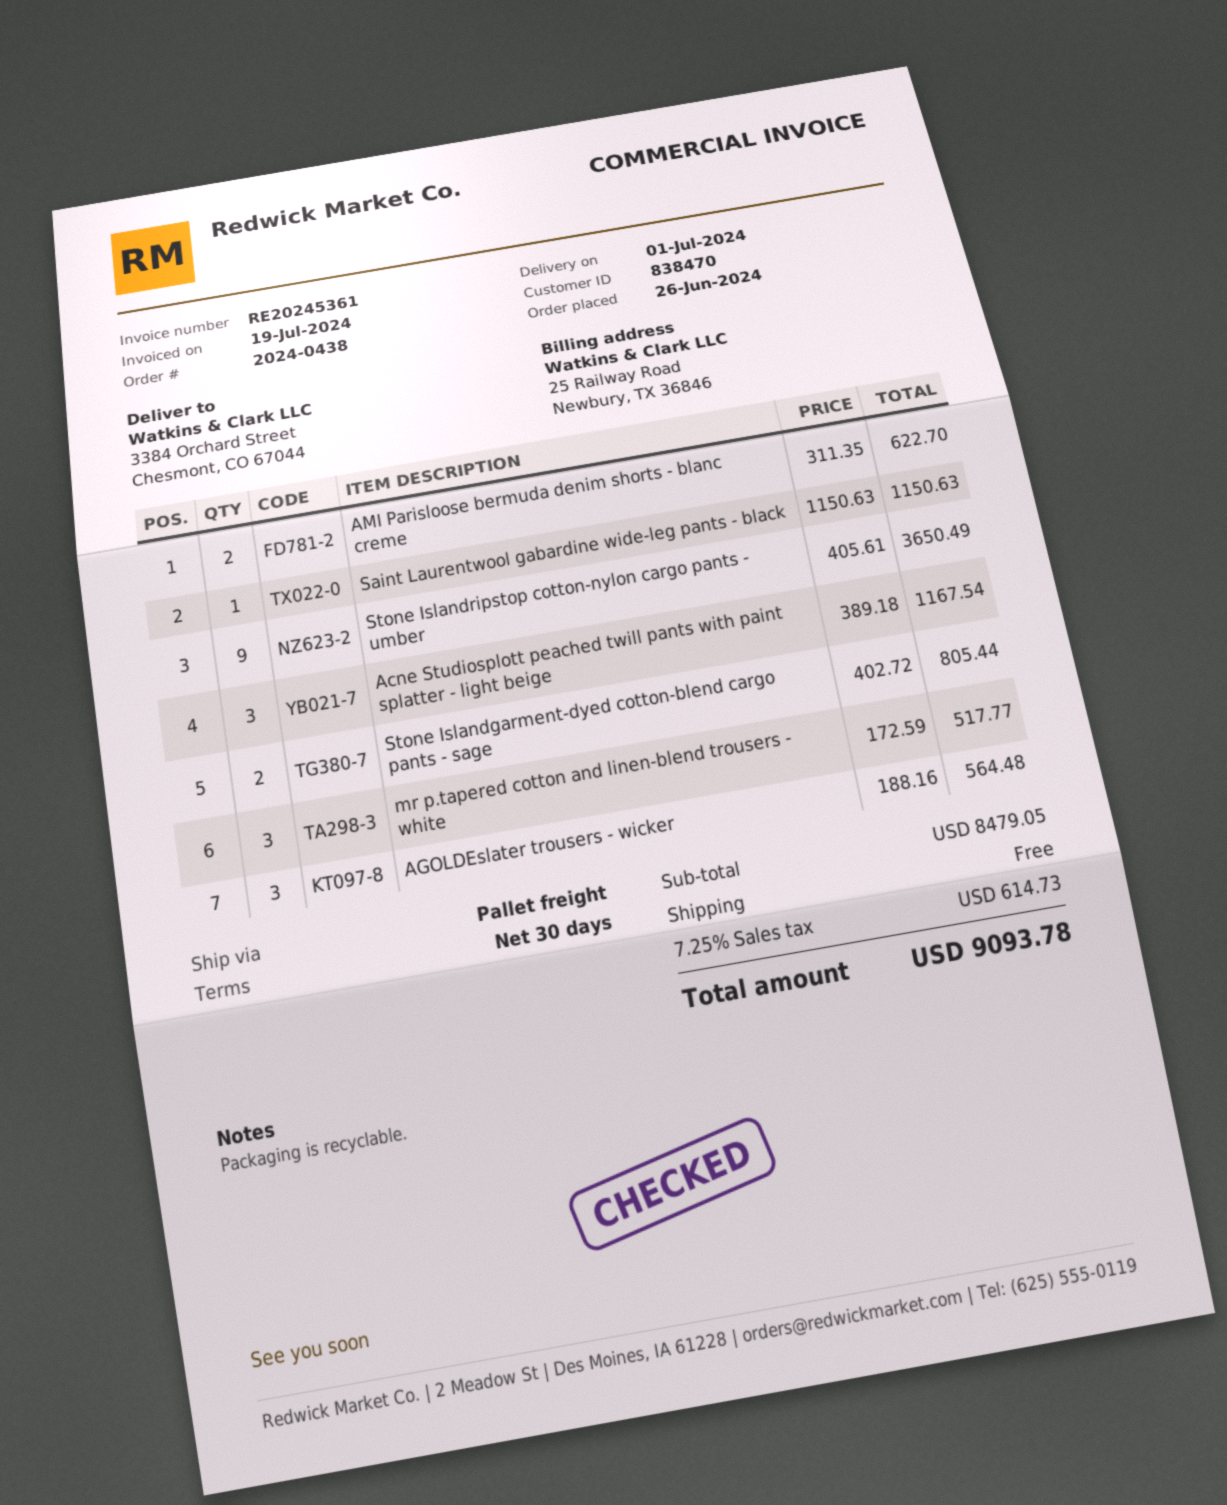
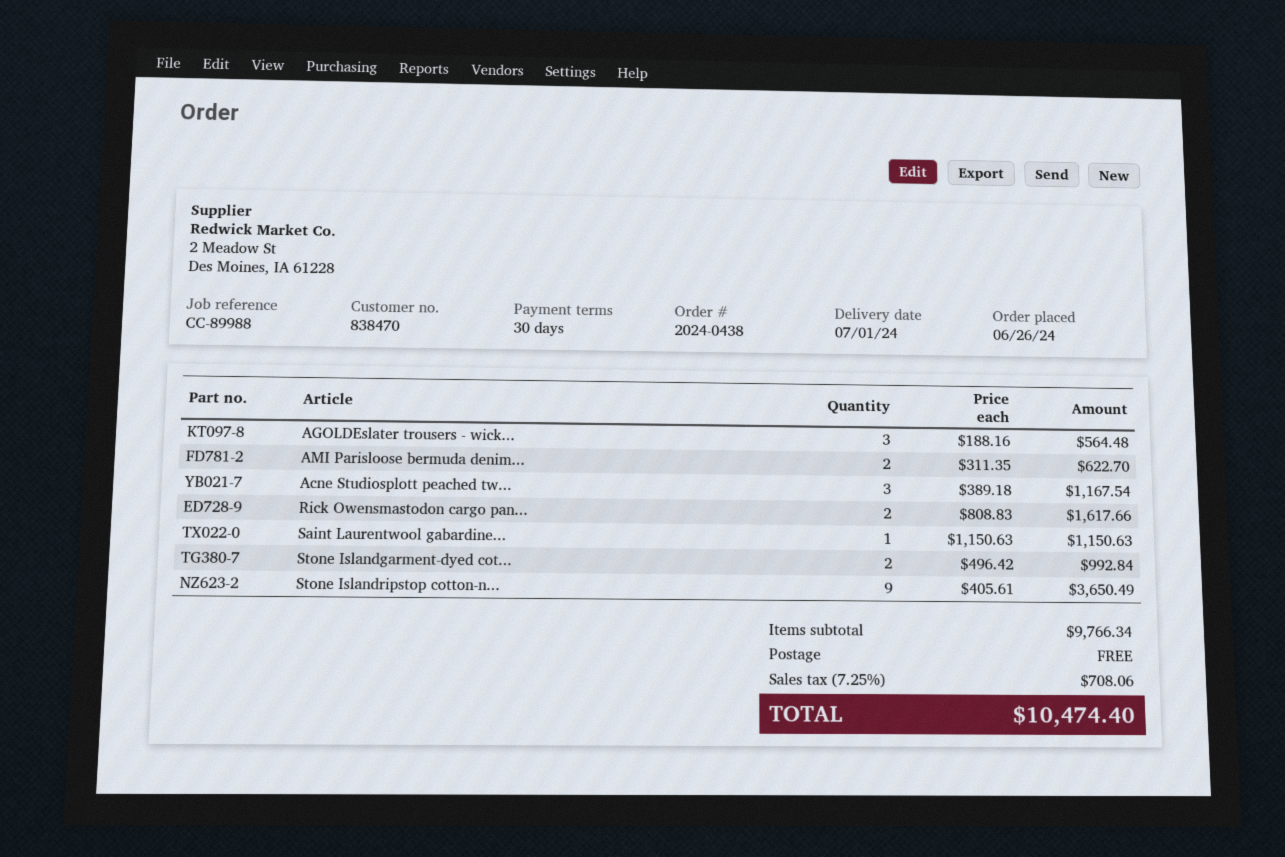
Stone Islandgarment-dyed cotton-blend cargo pants - sage: 2 x 402.72 = 805.44 -> 2 x 496.42 = 992.84
mr p.tapered cotton and linen-blend trousers - white: 3 x 172.59 = 517.77 -> none
Rick Owensmastodon cargo pan...: none -> 2 x 808.83 = 1617.66
subtotal: 8479.05 -> 9766.34
tax: 7.25% = 614.73 -> 7.25% = 708.06
total: 9093.78 -> 10474.40

